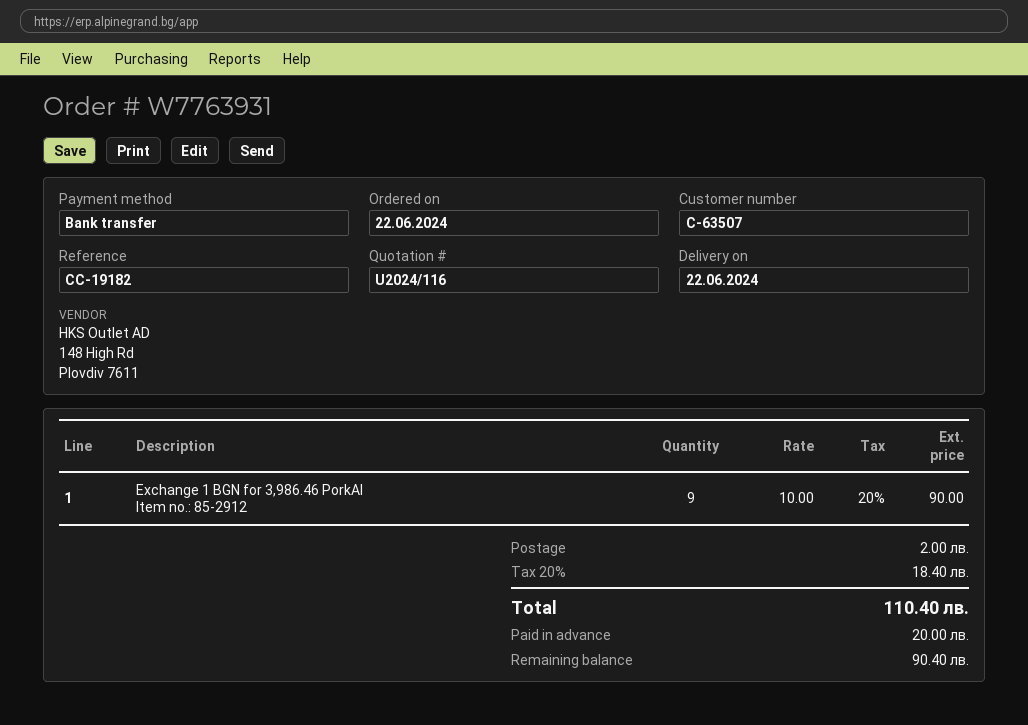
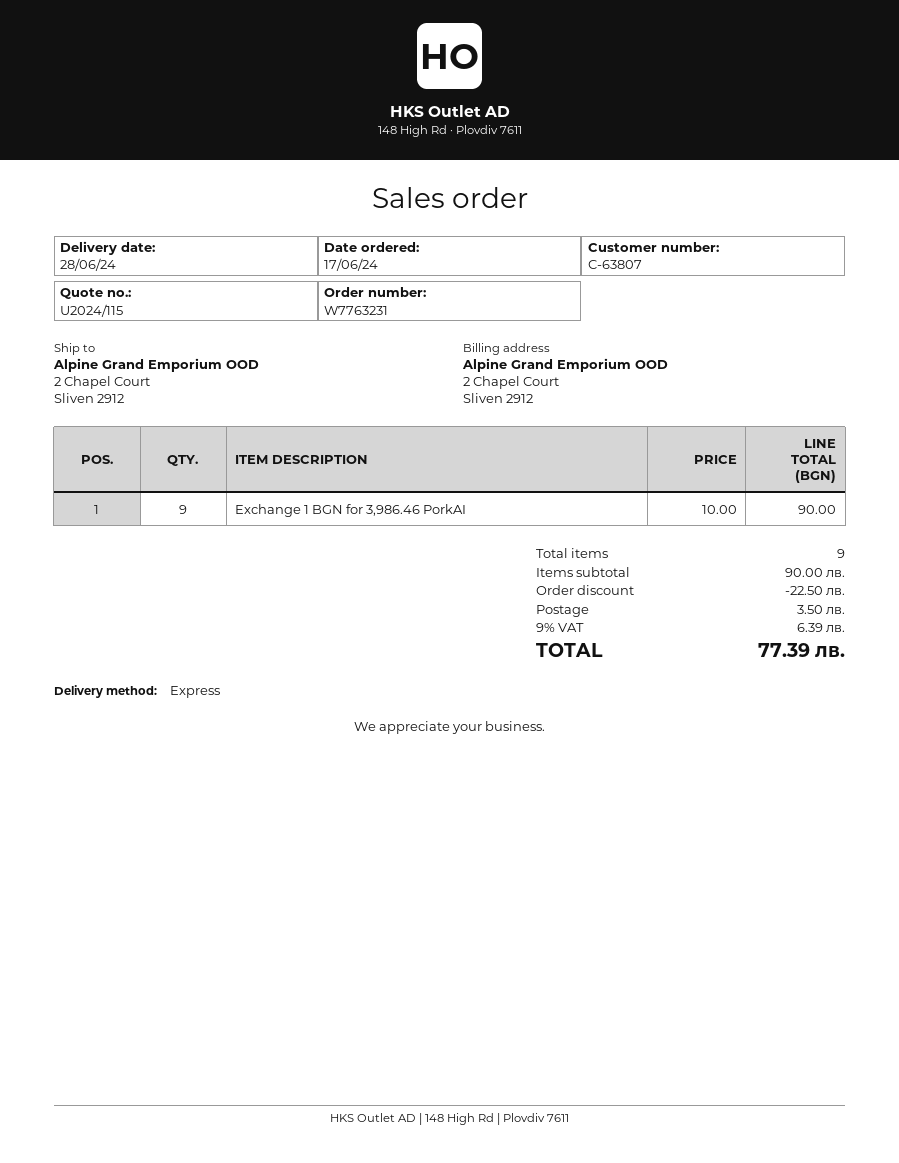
quote number: U2024/116 -> U2024/115
order number: W7763931 -> W7763231
order date: 2024-06-22 -> 2024-06-17
delivery date: 2024-06-22 -> 2024-06-28
customer number: C-63507 -> C-63807
discount: none -> 22.50
shipping: 2.00 -> 3.50
tax: 20% = 18.40 -> 9% = 6.39
total: 110.40 -> 77.39

